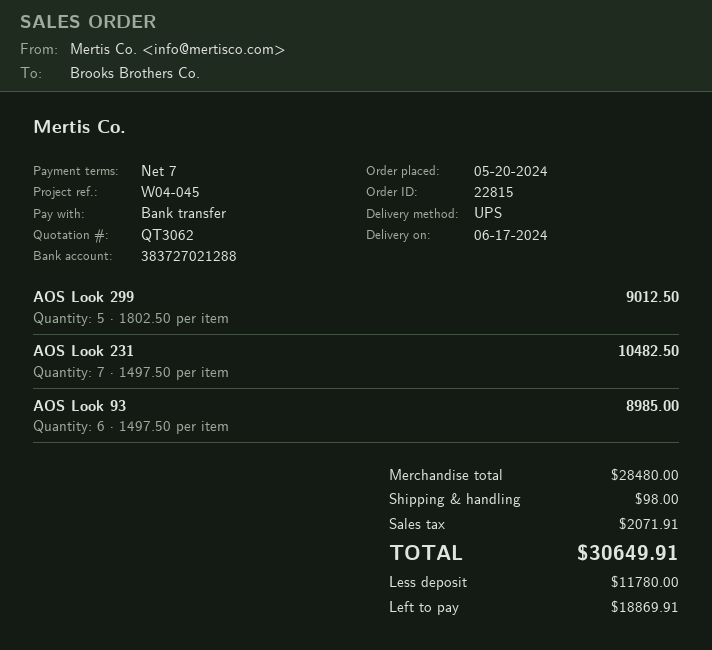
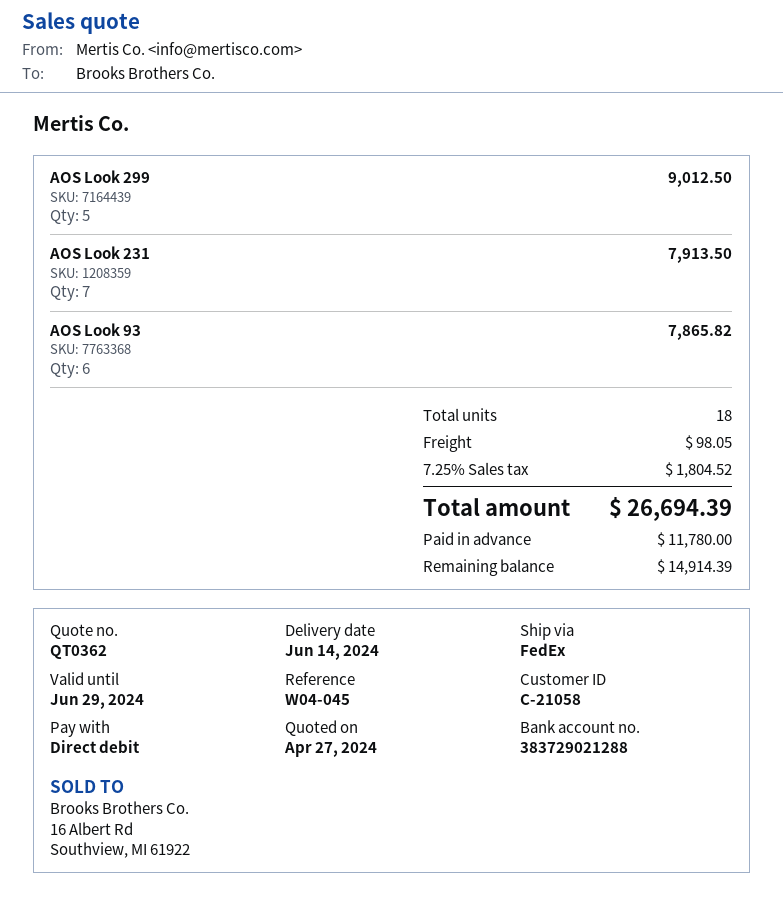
quote number: QT3062 -> QT0362
delivery date: 2024-06-17 -> 2024-06-14
payment method: bank transfer -> direct debit
bank account: 383727021288 -> 383729021288
shipping method: UPS -> FedEx
AOS Look 231: 7 for 10482.50 -> 7 for 7913.50
AOS Look 93: 6 for 8985.00 -> 6 for 7865.82
shipping: 98.00 -> 98.05
tax: 2071.91 -> 1804.52
total: 30649.91 -> 26694.39
balance: 18869.91 -> 14914.39

